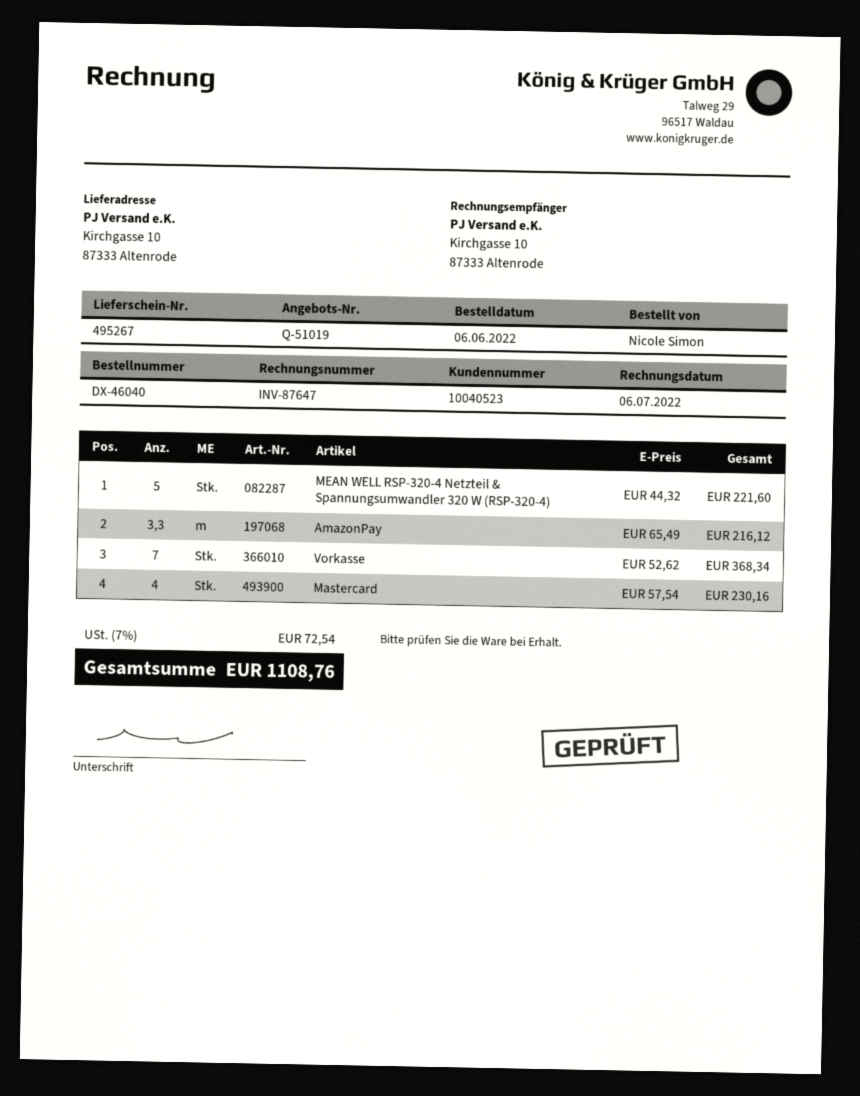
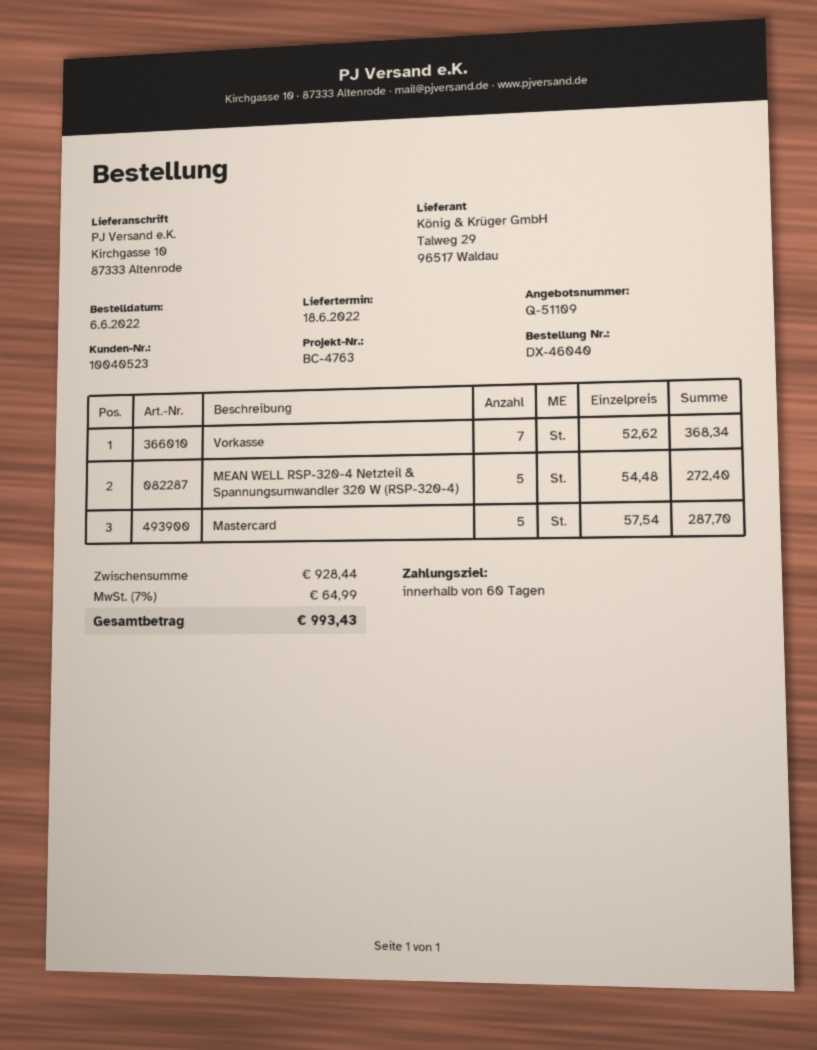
quote number: Q-51019 -> Q-51109
MEAN WELL RSP-320-4 Netzteil & Spannungsumwandler 320 W (RSP-320-4): 5 x 44.32 = 221.60 -> 5 x 54.48 = 272.40
AmazonPay: 3.3 x 65.49 = 216.12 -> none
Mastercard: 4 x 57.54 = 230.16 -> 5 x 57.54 = 287.70
tax: 7% = 72.54 -> 7% = 64.99
total: 1108.76 -> 993.43

